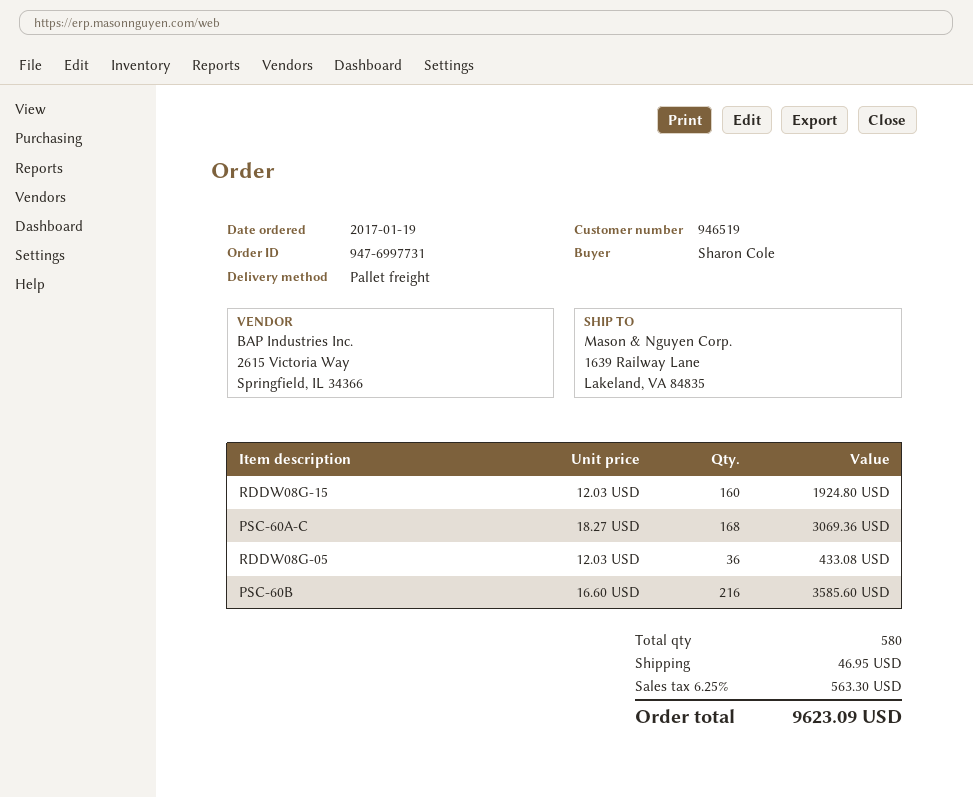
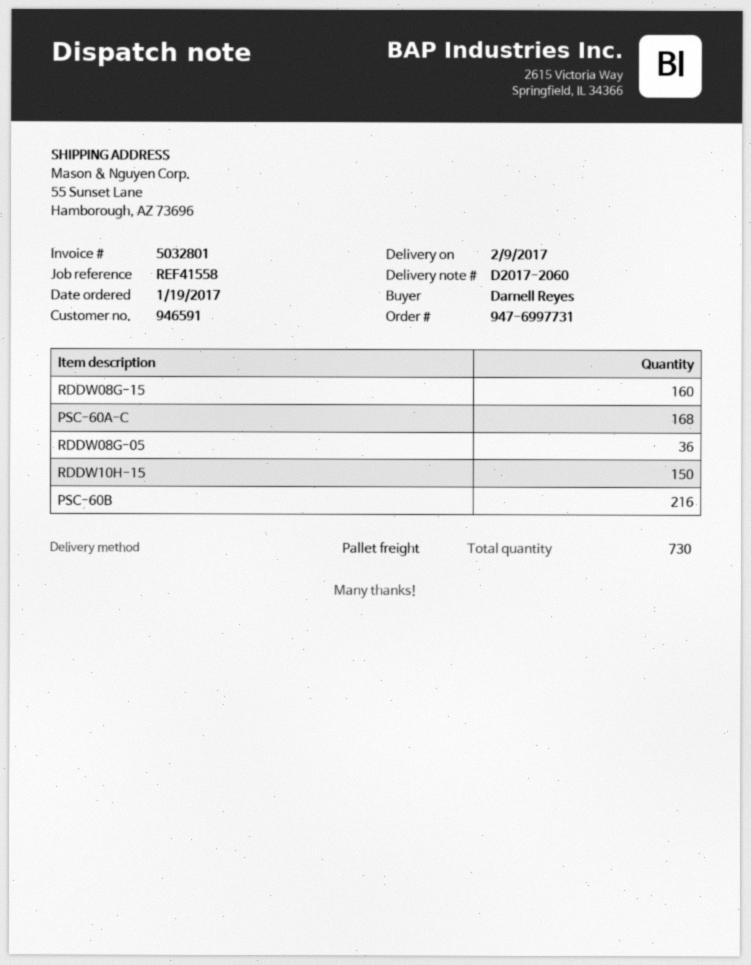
customer number: 946519 -> 946591
ordered by: Sharon Cole -> Darnell Reyes
ship to: 1639 Railway Lane, Lakeland, VA 84835 -> 55 Sunset Lane, Hamborough, AZ 73696
RDDW10H-15: none -> 150
total quantity: 580 -> 730

